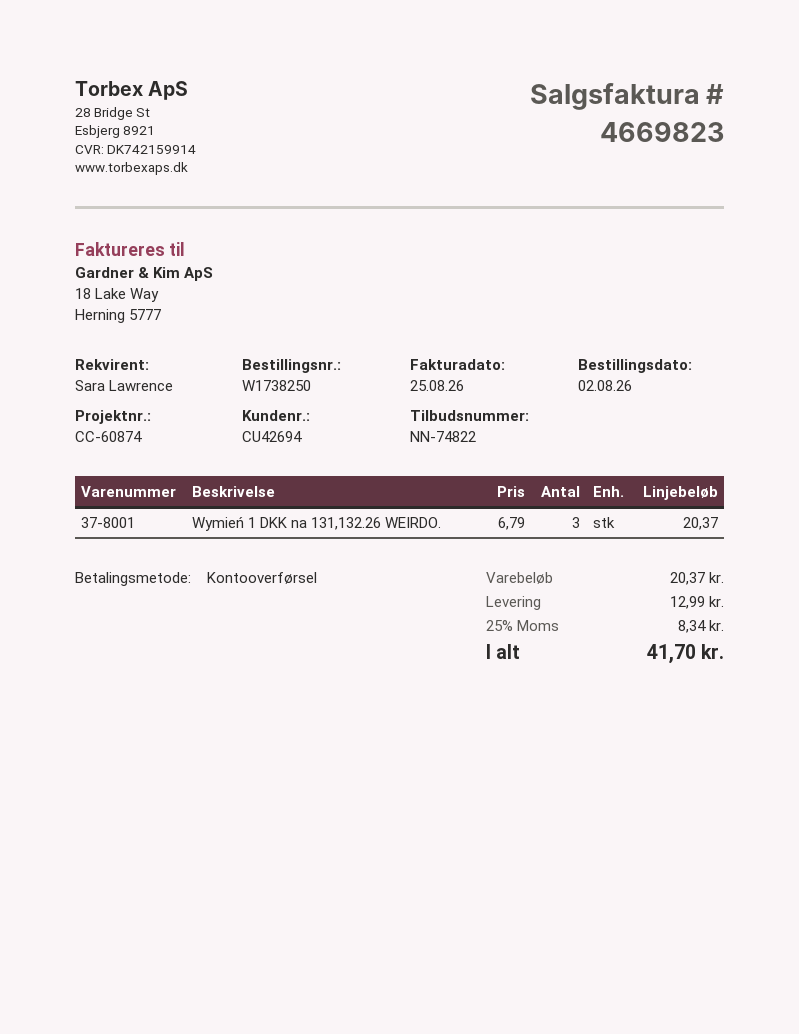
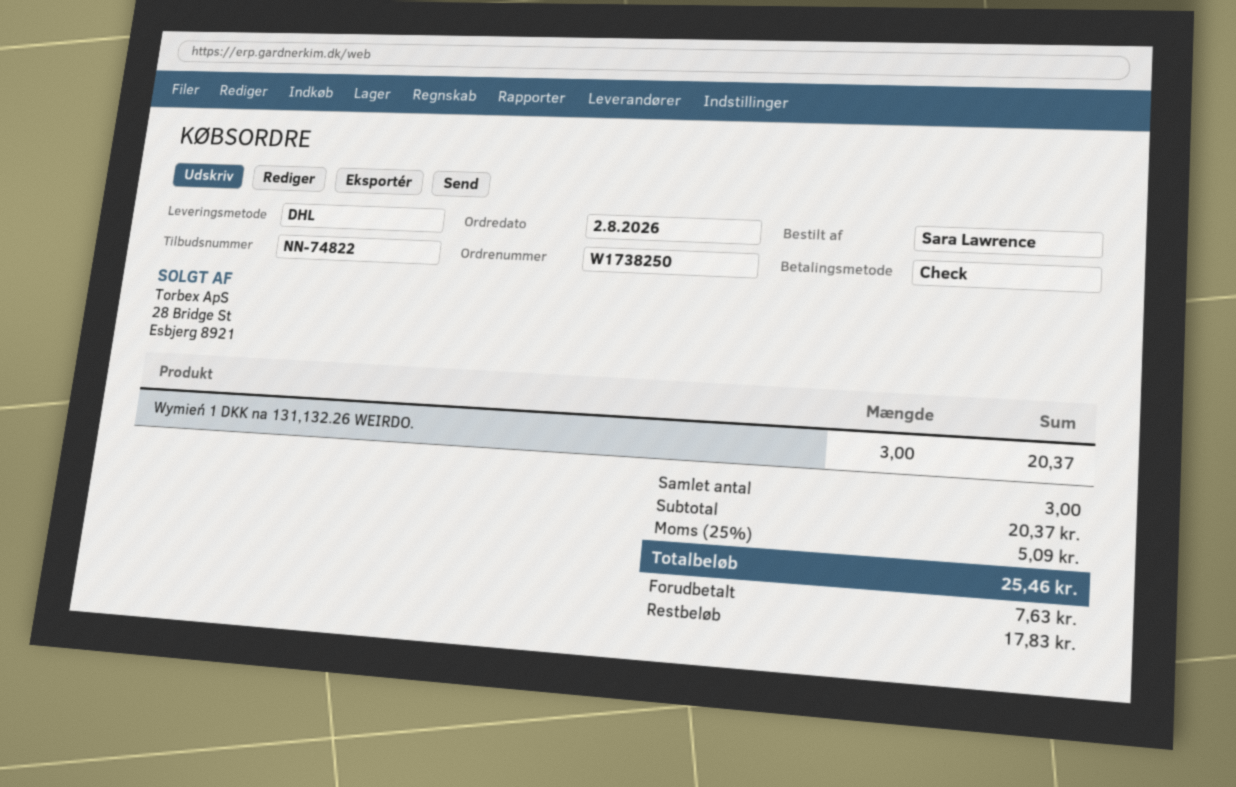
payment method: bank transfer -> cheque
shipping: 12.99 -> none
tax: 25% = 8.34 -> 25% = 5.09
total: 41.70 -> 25.46

